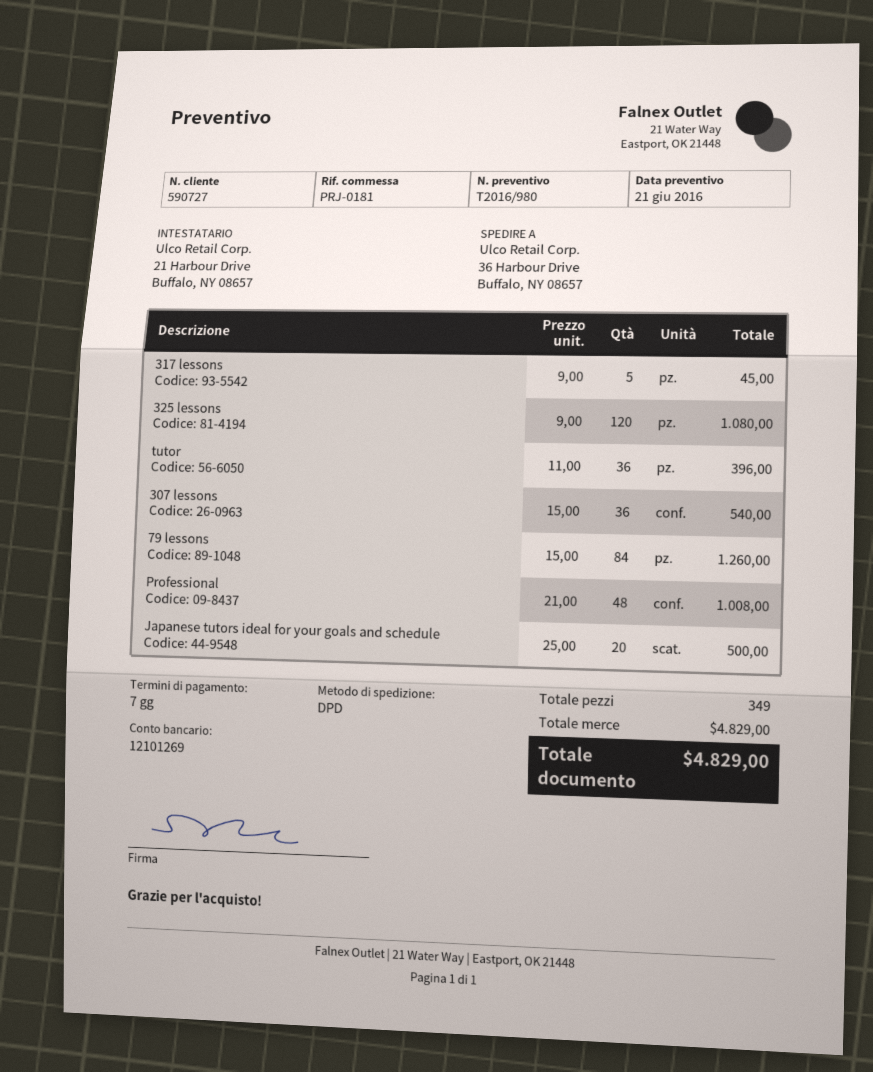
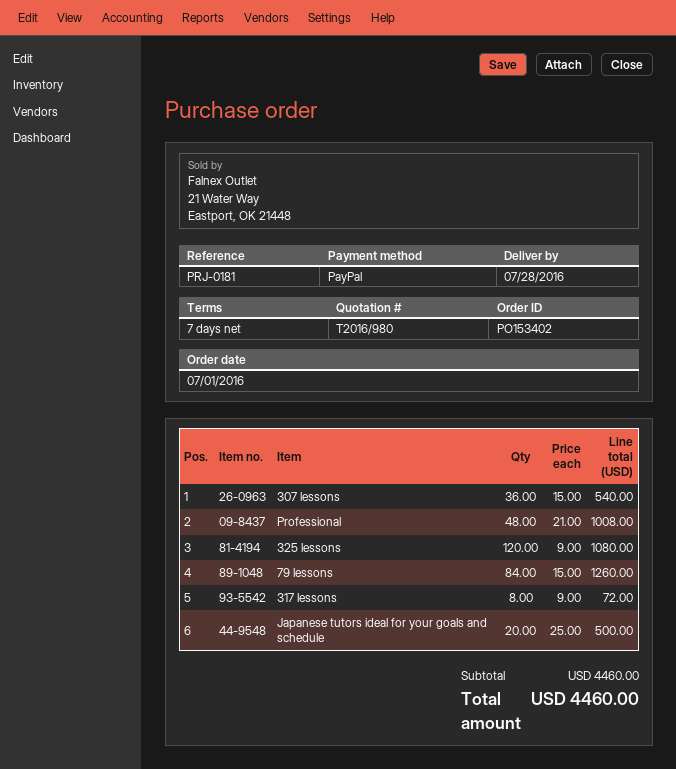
317 lessons: 5 x 9.00 = 45.00 -> 8 x 9.00 = 72.00
tutor: 36 x 11.00 = 396.00 -> none
subtotal: 4829.00 -> 4460.00
total: 4829.00 -> 4460.00

